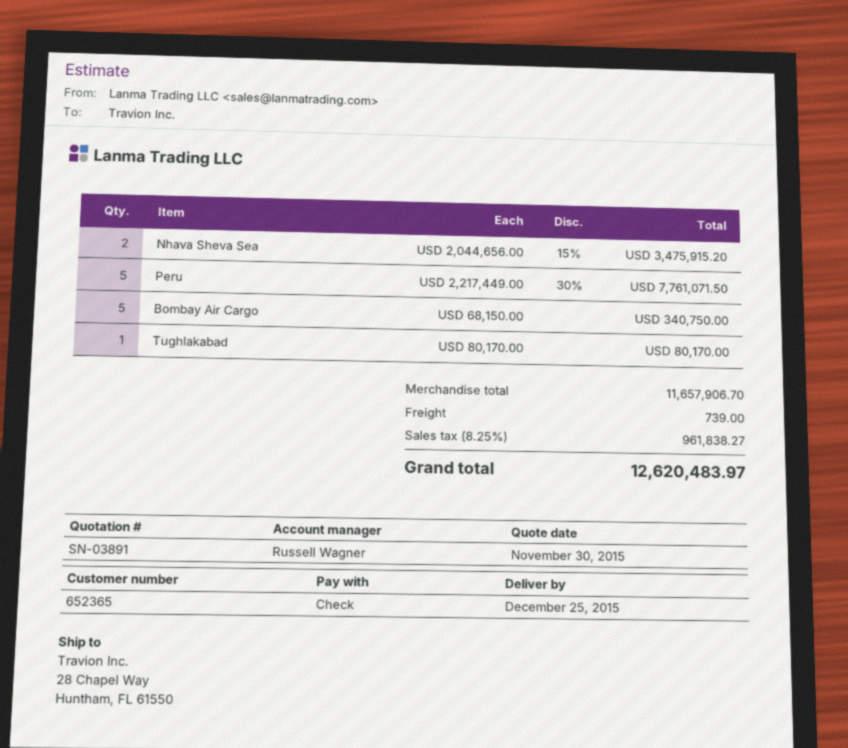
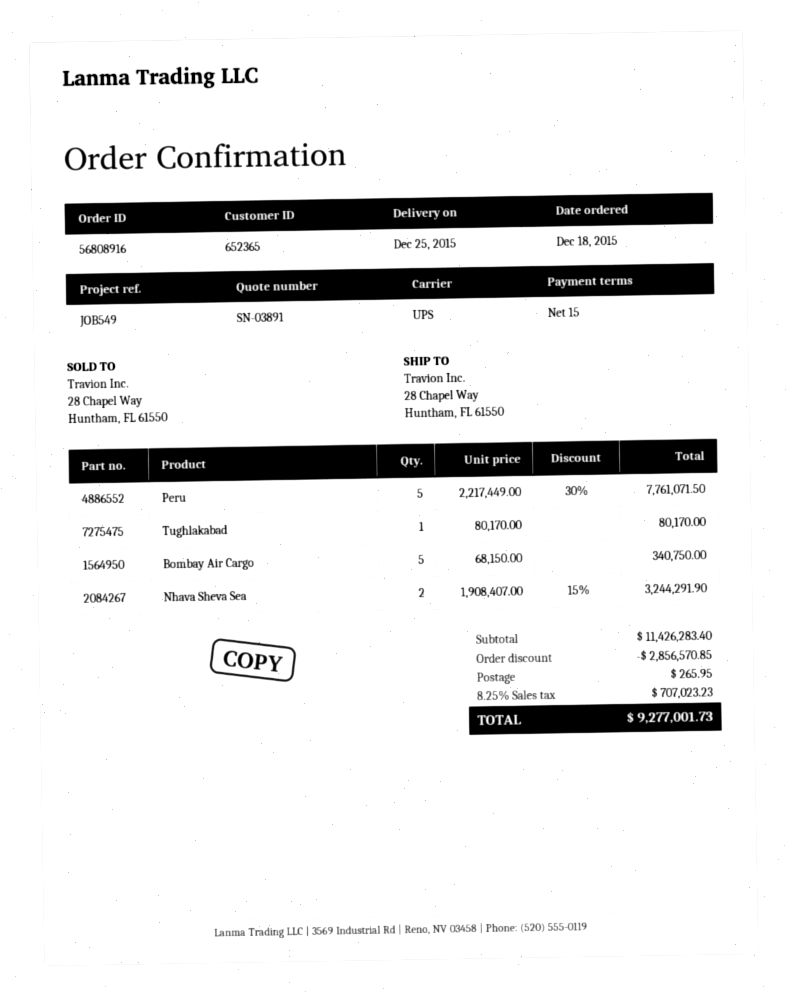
Nhava Sheva Sea: 2 x 2044656.00 - 15% = 3475915.20 -> 2 x 1908407.00 - 15% = 3244291.90
subtotal: 11657906.70 -> 11426283.40
discount: none -> 2856570.85
shipping: 739.00 -> 265.95
tax: 8.25% = 961838.27 -> 8.25% = 707023.23
total: 12620483.97 -> 9277001.73

